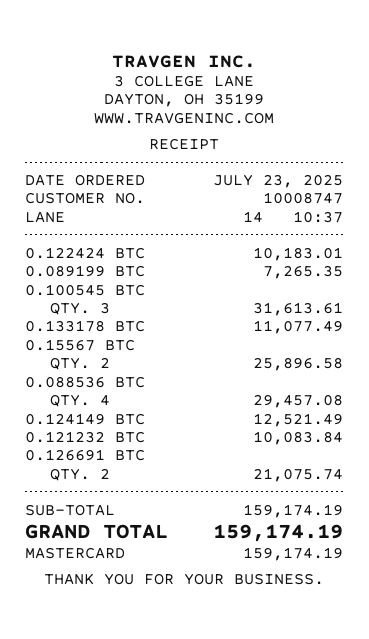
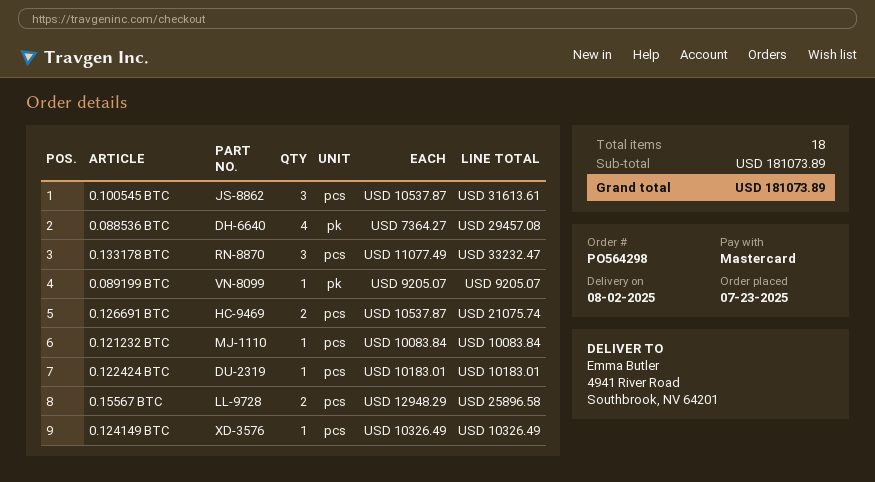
0.089199 BTC: 1 for 7265.35 -> 1 for 9205.07
0.133178 BTC: 1 for 11077.49 -> 3 for 33232.47
0.124149 BTC: 1 for 12521.49 -> 1 for 10326.49
subtotal: 159174.19 -> 181073.89
total: 159174.19 -> 181073.89

